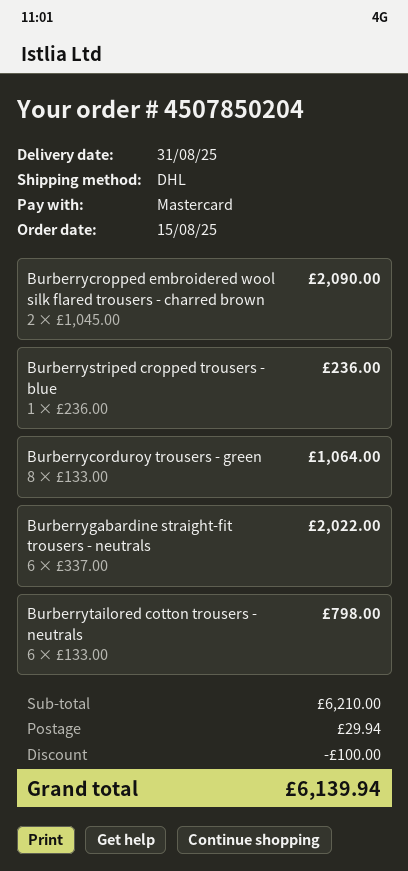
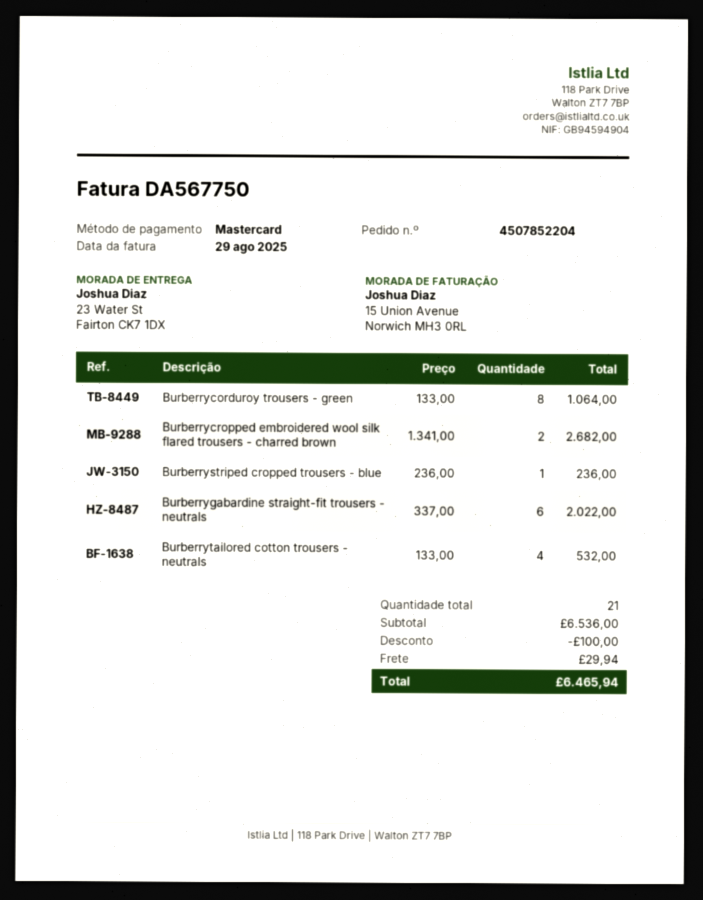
order number: 4507850204 -> 4507852204
Burberrycropped embroidered wool silk flared trousers - charred brown: 2 x 1045.00 = 2090.00 -> 2 x 1341.00 = 2682.00
Burberrytailored cotton trousers - neutrals: 6 x 133.00 = 798.00 -> 4 x 133.00 = 532.00
subtotal: 6210.00 -> 6536.00
total: 6139.94 -> 6465.94

